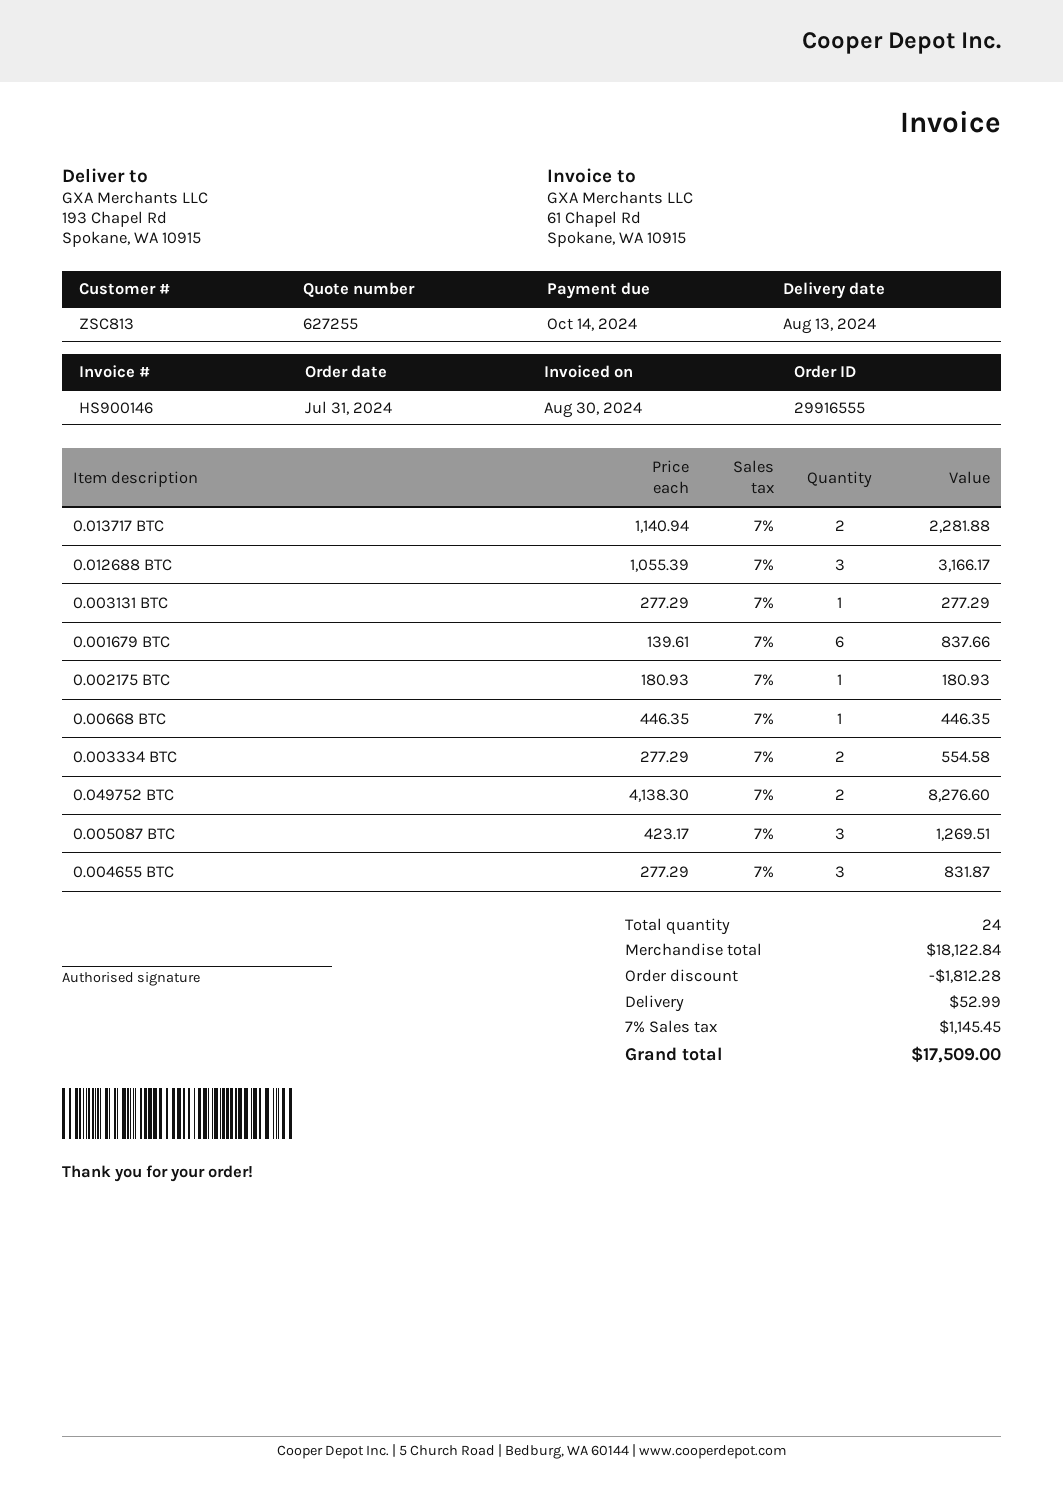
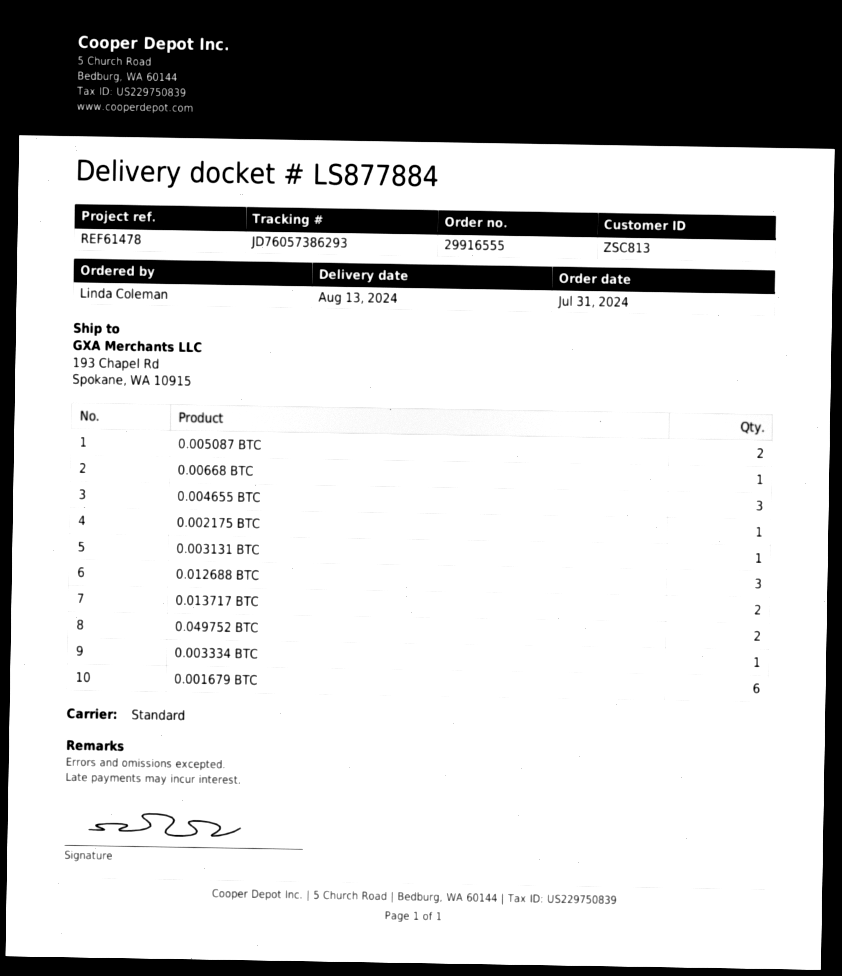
0.003334 BTC: 2 -> 1
0.005087 BTC: 3 -> 2

